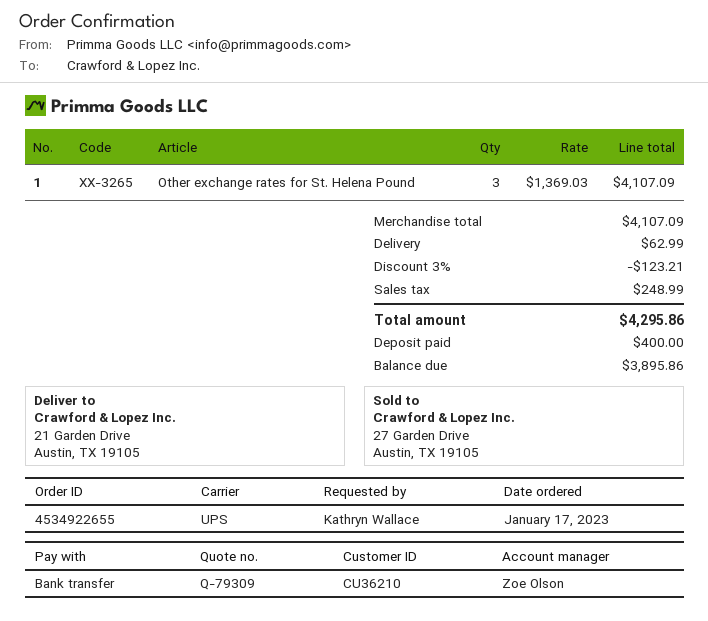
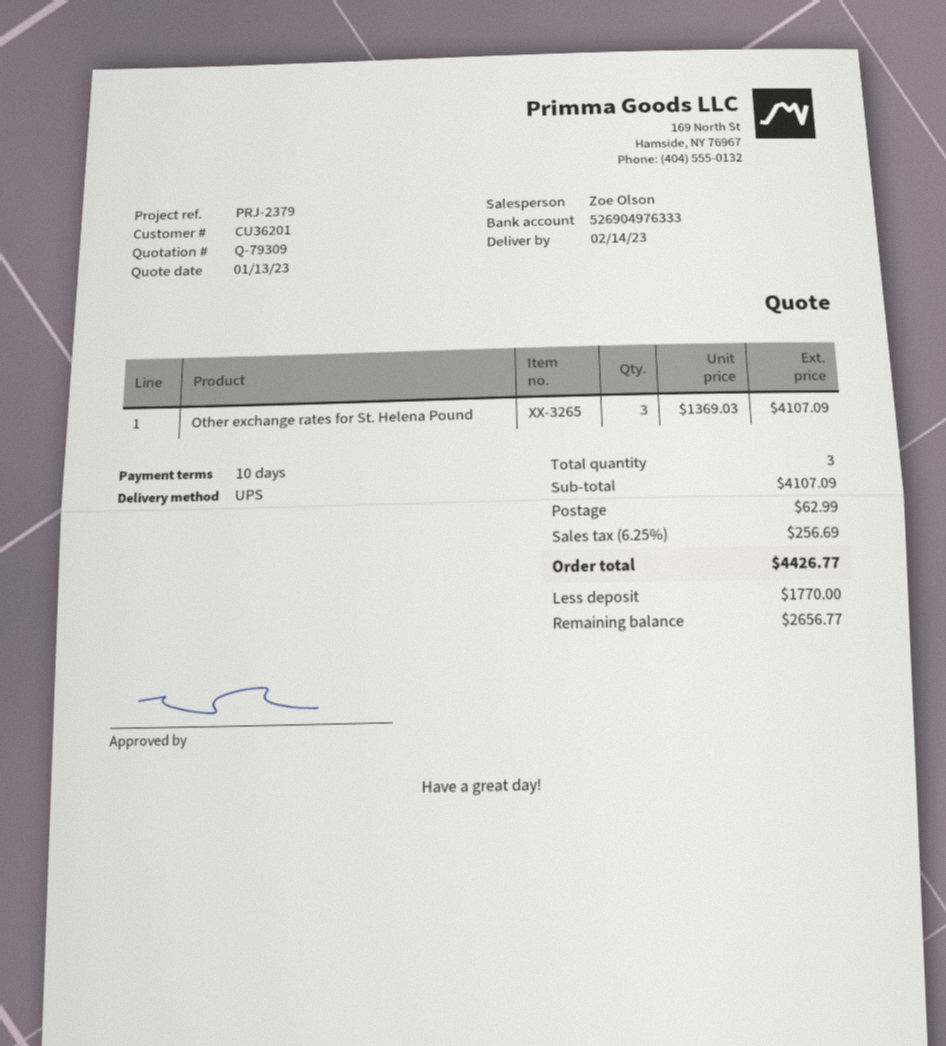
customer number: CU36210 -> CU36201
discount: 3% = 123.21 -> none
tax: 248.99 -> 256.69
total: 4295.86 -> 4426.77
deposit: 400.00 -> 1770.00
balance: 3895.86 -> 2656.77

